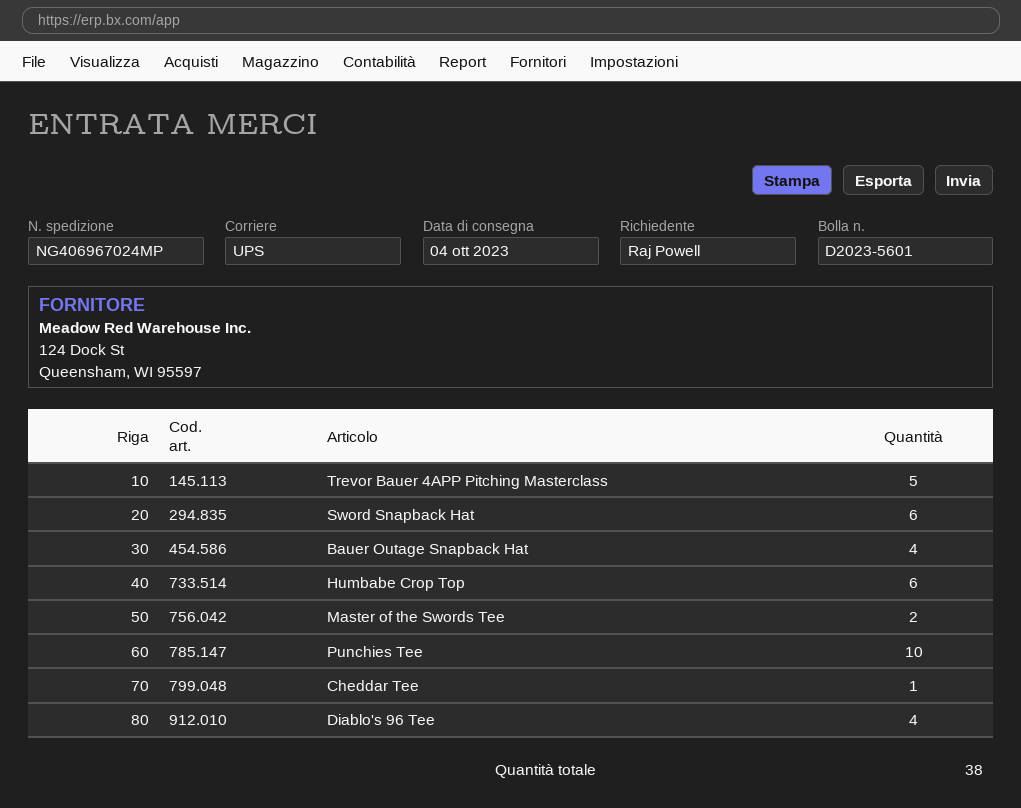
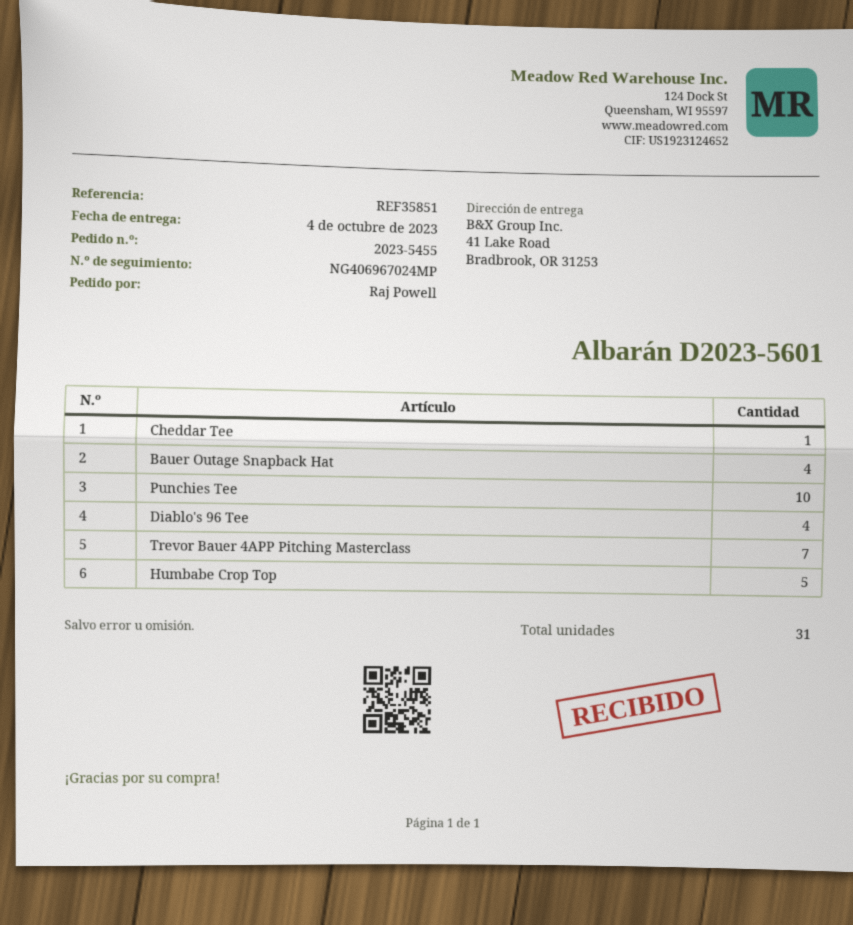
Trevor Bauer 4APP Pitching Masterclass: 5 -> 7
Sword Snapback Hat: 6 -> none
Humbabe Crop Top: 6 -> 5
Master of the Swords Tee: 2 -> none
total quantity: 38 -> 31

